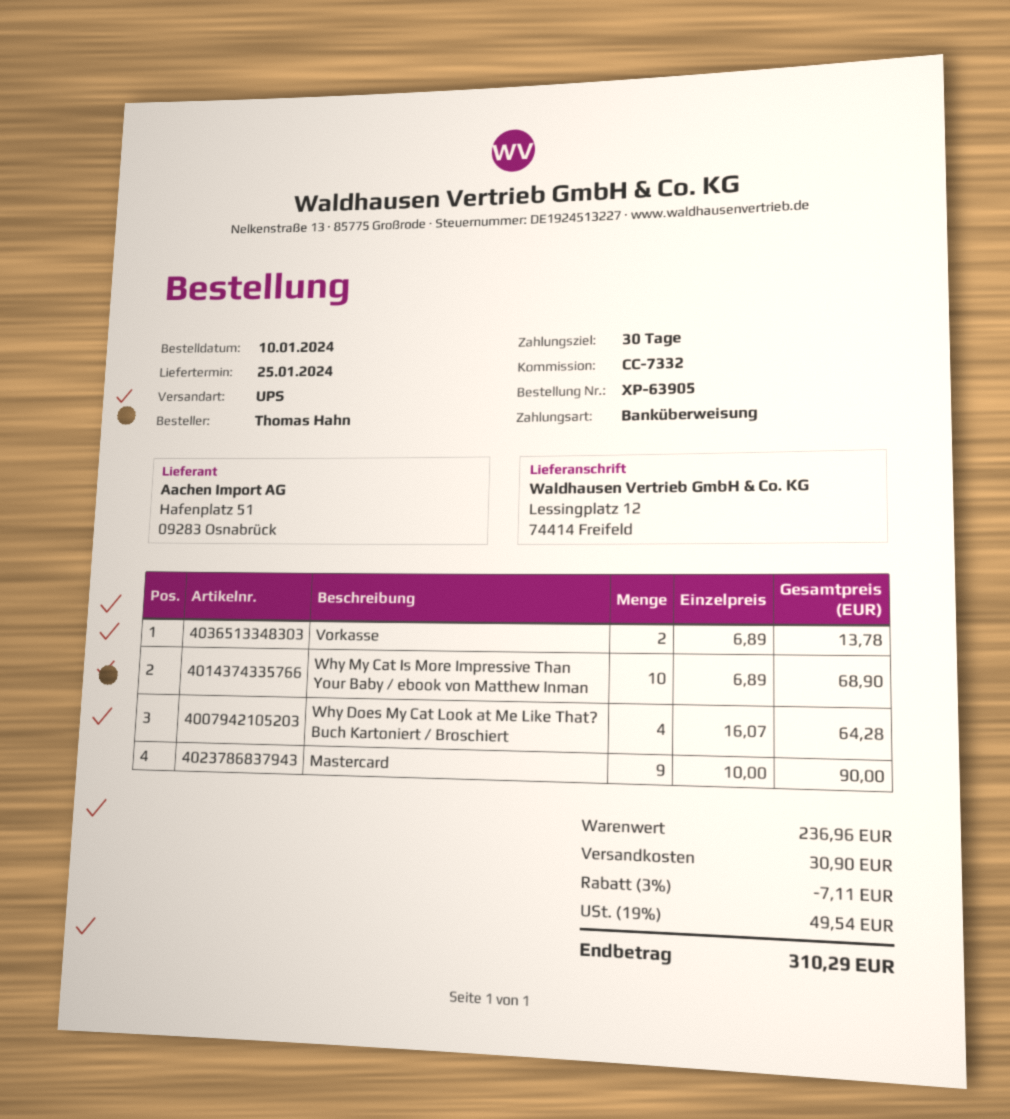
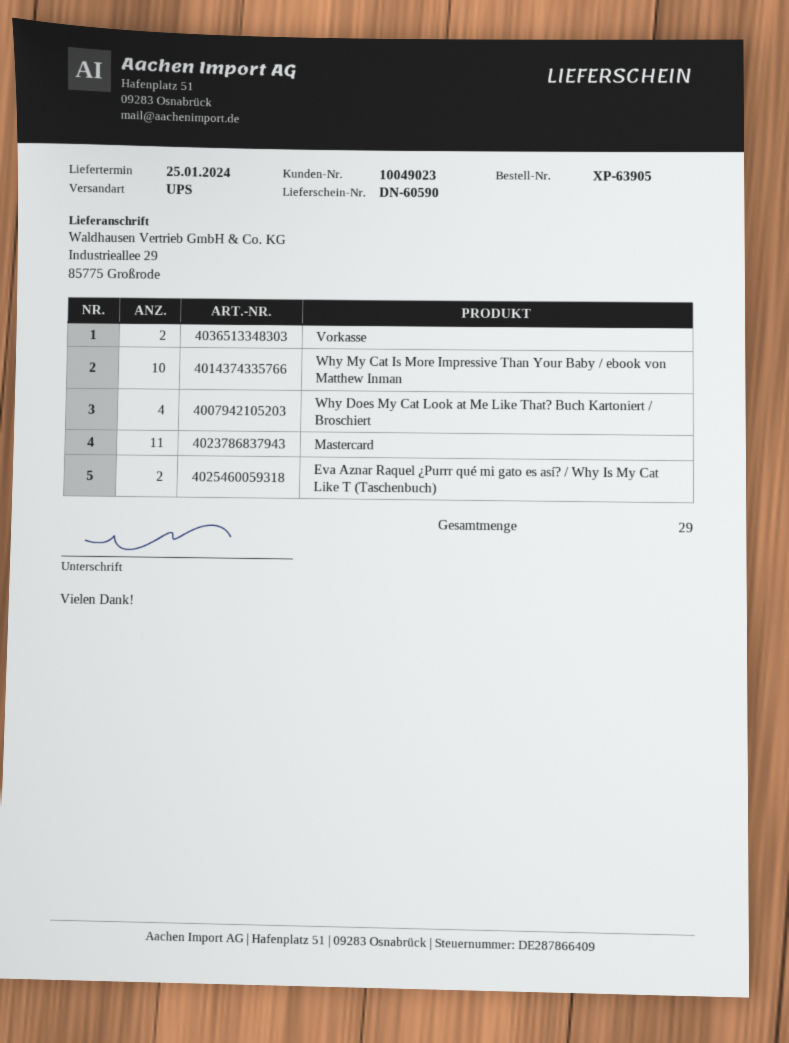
ship to: Lessingplatz 12, 74414 Freifeld -> Industrieallee 29, 85775 Großrode
Mastercard: 9 -> 11
Eva Aznar Raquel ¿Purrr qué mi gato es así? / Why Is My Cat Like T (Taschenbuch): none -> 2

